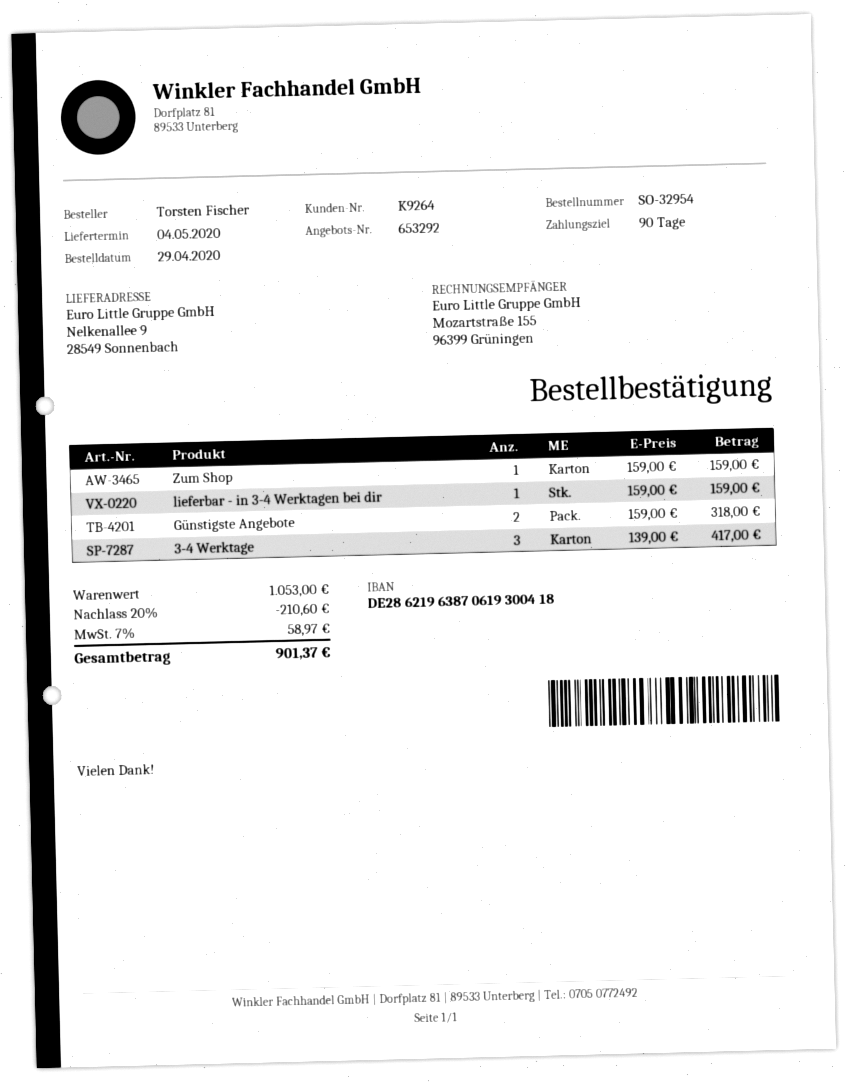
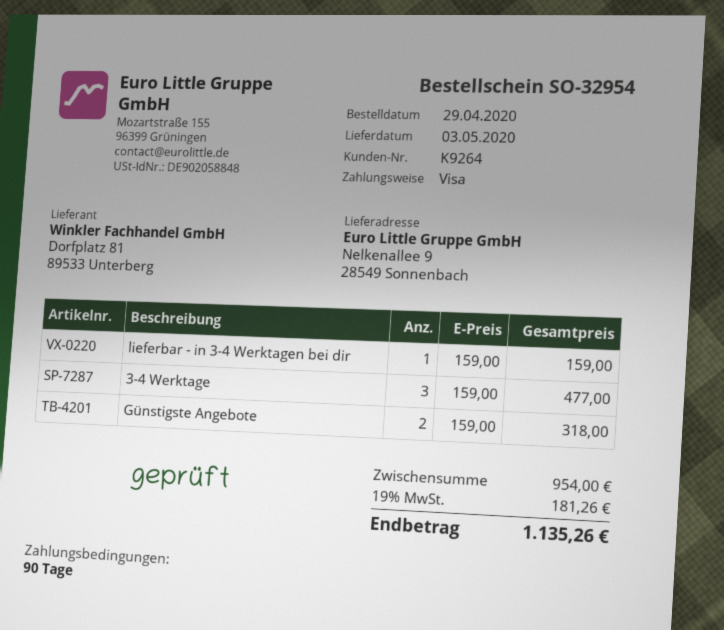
delivery date: 2020-05-04 -> 2020-05-03
Zum Shop: 1 x 159.00 = 159.00 -> none
3-4 Werktage: 3 x 139.00 = 417.00 -> 3 x 159.00 = 477.00
subtotal: 1053.00 -> 954.00
discount: 20% = 210.60 -> none
tax: 7% = 58.97 -> 19% = 181.26
total: 901.37 -> 1135.26

